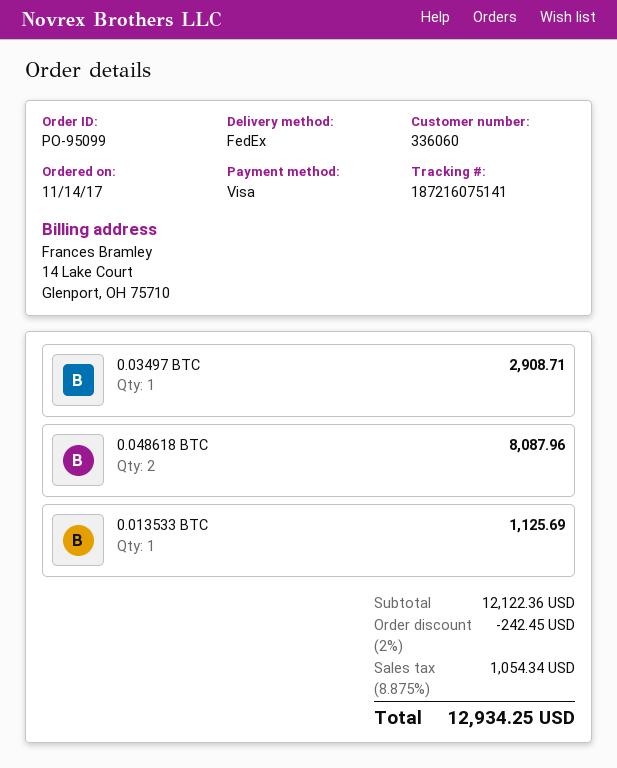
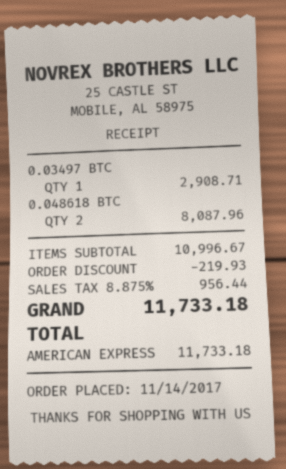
payment method: Visa -> American Express
0.013533 BTC: 1 for 1125.69 -> none
subtotal: 12122.36 -> 10996.67
discount: 242.45 -> 219.93
tax: 8.875% = 1054.34 -> 8.875% = 956.44
total: 12934.25 -> 11733.18

